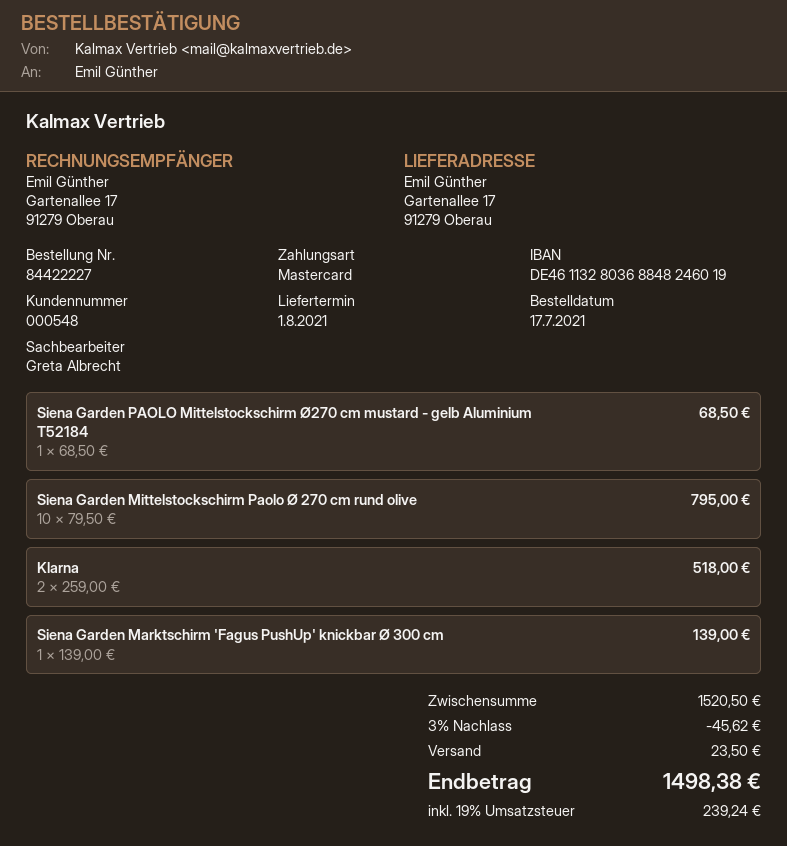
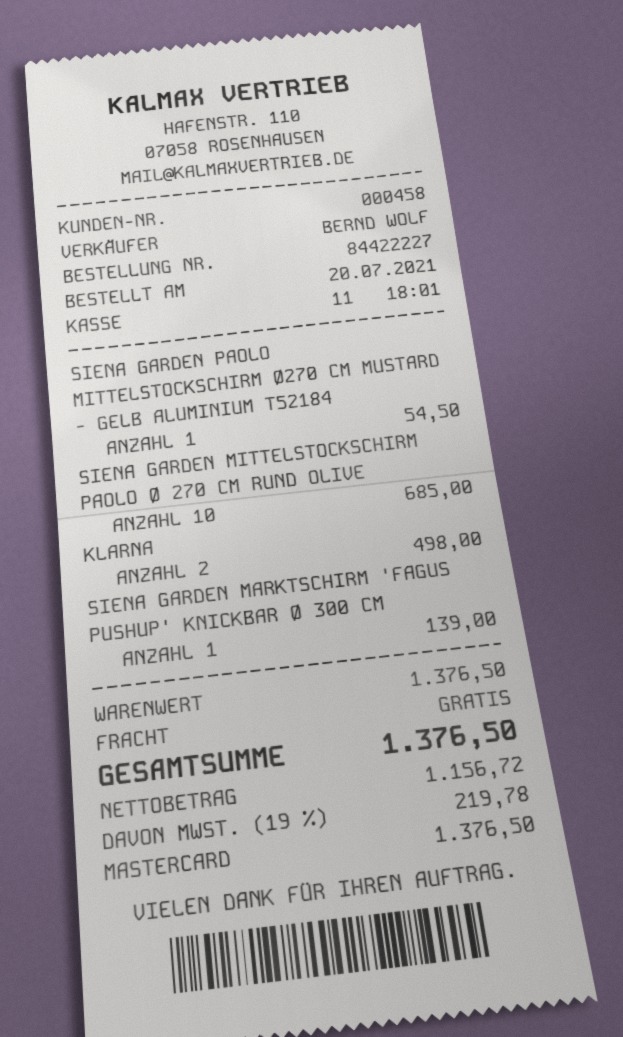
order date: 2021-07-17 -> 2021-07-20
customer number: 000548 -> 000458
sales rep: Greta Albrecht -> BERND WOLF
Siena Garden PAOLO Mittelstockschirm Ø270 cm mustard - gelb Aluminium T52184: 1 for 68.50 -> 1 for 54.50
Siena Garden Mittelstockschirm Paolo Ø 270 cm rund olive: 10 for 795.00 -> 10 for 685.00
Klarna: 2 for 518.00 -> 2 for 498.00
subtotal: 1520.50 -> 1376.50
discount: 3% = 45.62 -> none
shipping: 23.50 -> 0.00
tax: 19% = 239.24 -> 19% = 219.78
total: 1498.38 -> 1376.50

